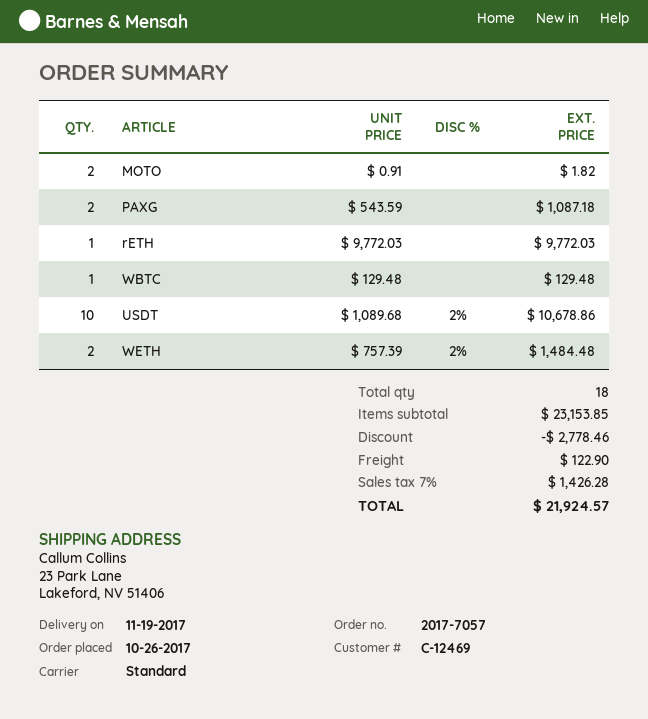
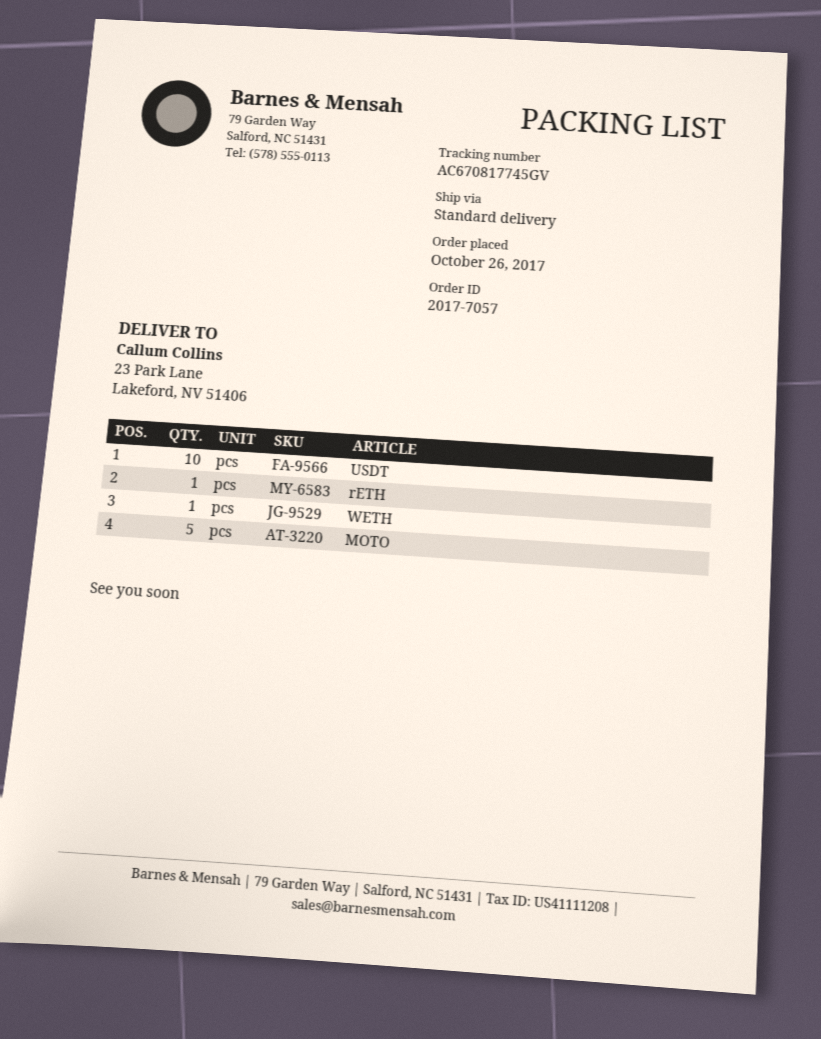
MOTO: 2 -> 5
PAXG: 2 -> none
WBTC: 1 -> none
WETH: 2 -> 1

